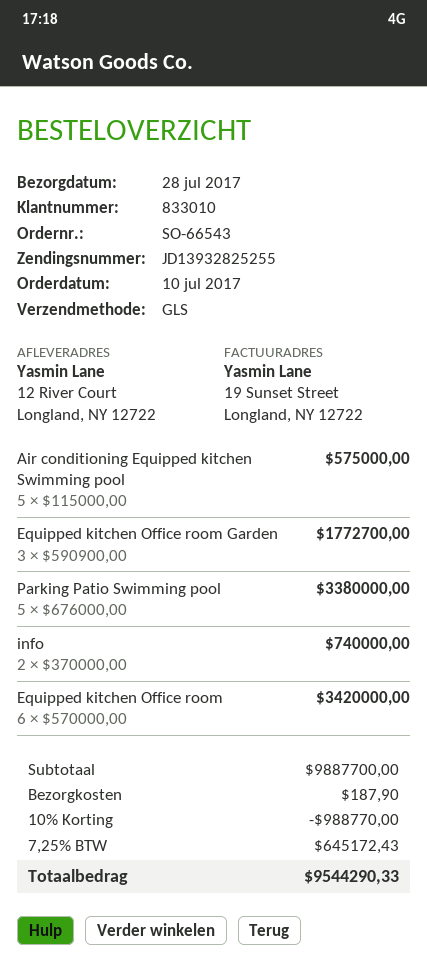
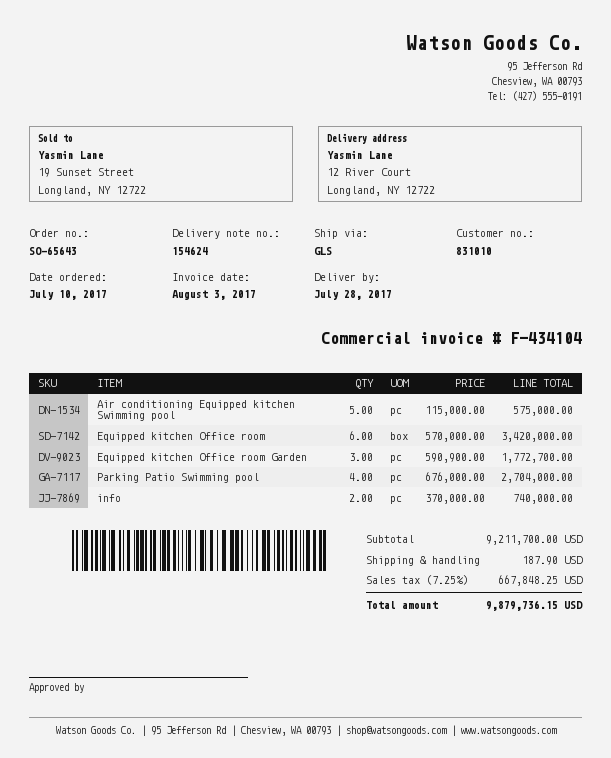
order number: SO-66543 -> SO-65643
customer number: 833010 -> 831010
Parking Patio Swimming pool: 5 x 676000.00 = 3380000.00 -> 4 x 676000.00 = 2704000.00
subtotal: 9887700.00 -> 9211700.00
discount: 10% = 988770.00 -> none
tax: 7.25% = 645172.43 -> 7.25% = 667848.25
total: 9544290.33 -> 9879736.15

